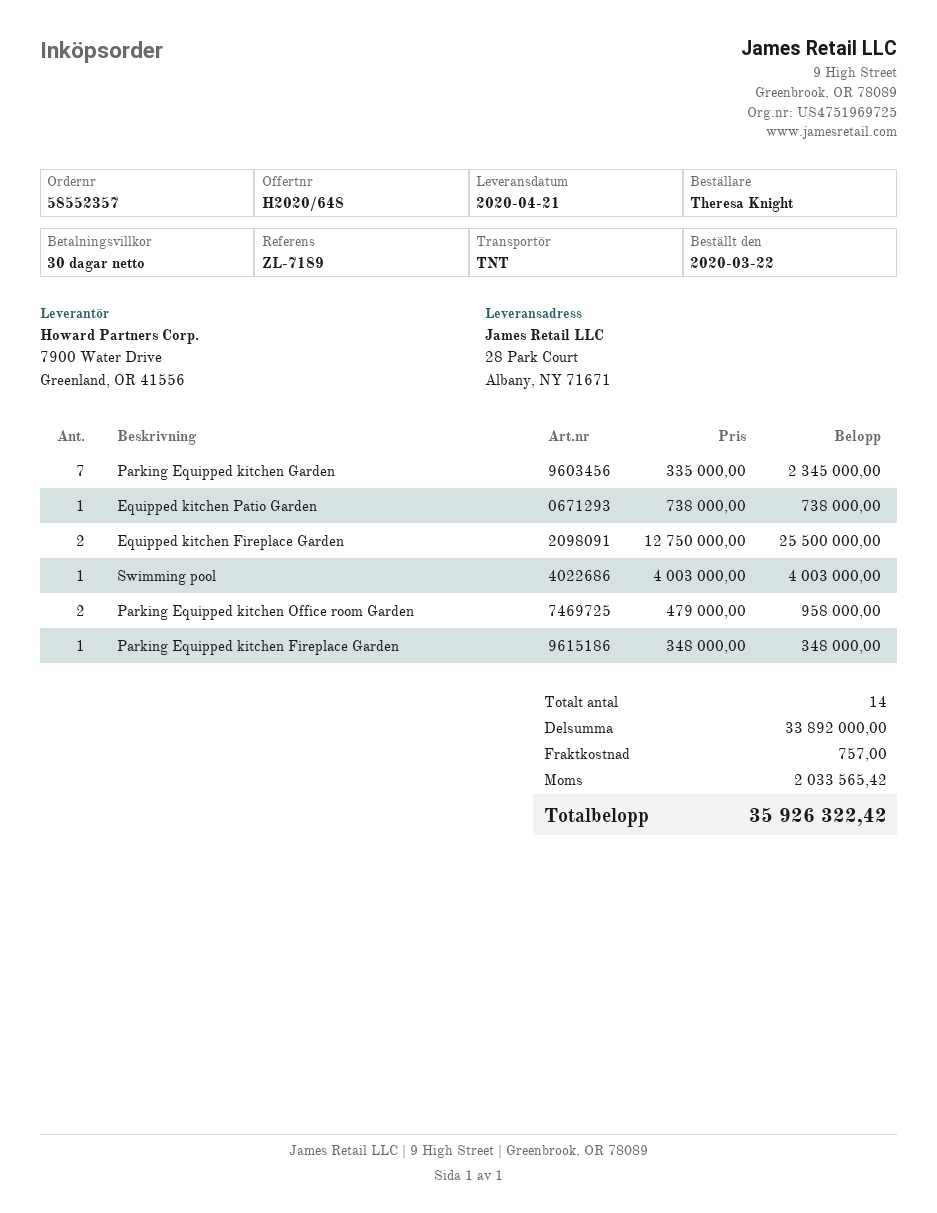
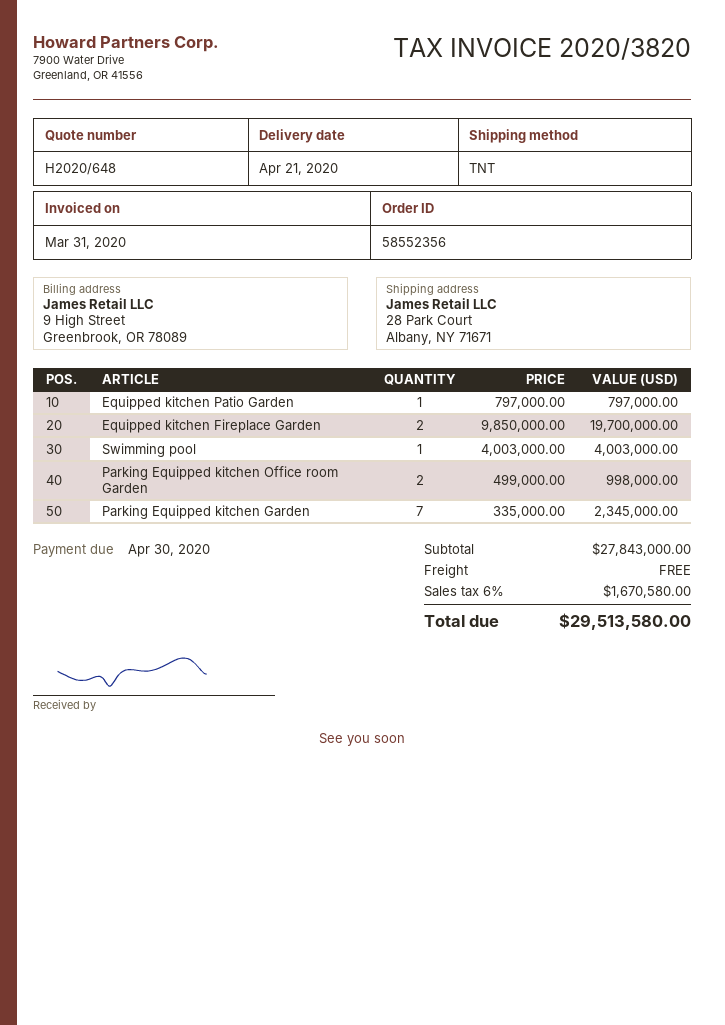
order number: 58552357 -> 58552356
Equipped kitchen Patio Garden: 1 x 738000.00 = 738000.00 -> 1 x 797000.00 = 797000.00
Equipped kitchen Fireplace Garden: 2 x 12750000.00 = 25500000.00 -> 2 x 9850000.00 = 19700000.00
Parking Equipped kitchen Office room Garden: 2 x 479000.00 = 958000.00 -> 2 x 499000.00 = 998000.00
Parking Equipped kitchen Fireplace Garden: 1 x 348000.00 = 348000.00 -> none
subtotal: 33892000.00 -> 27843000.00
shipping: 757.00 -> 0.00
tax: 2033565.42 -> 1670580.00
total: 35926322.42 -> 29513580.00

